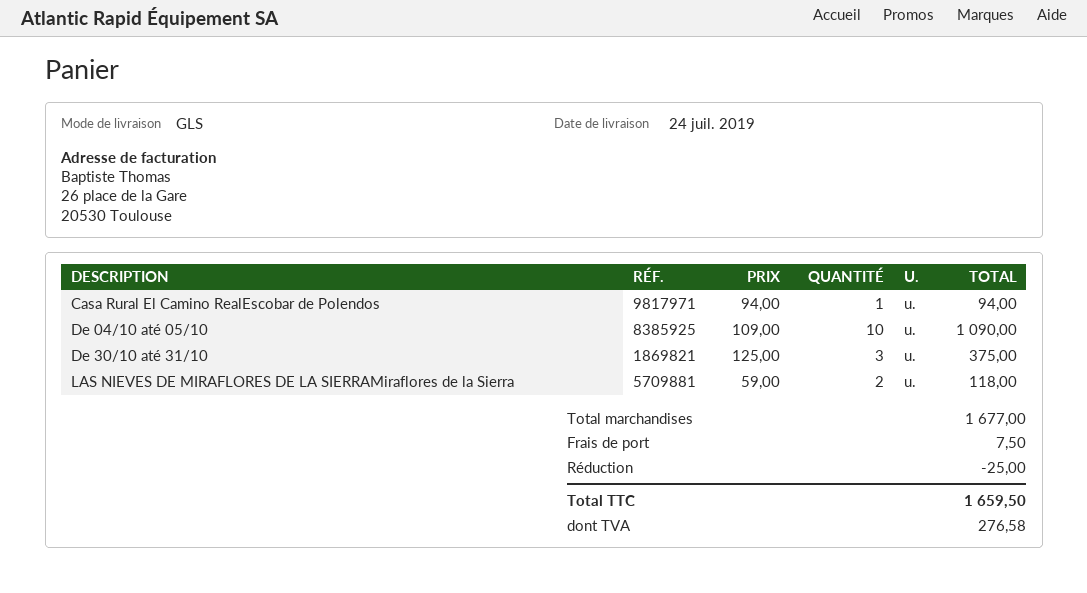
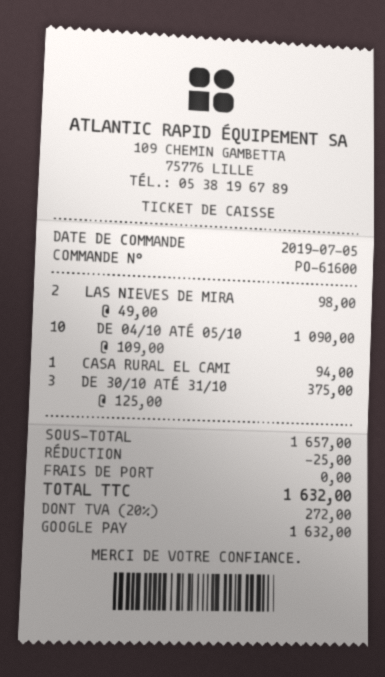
LAS NIEVES DE MIRAFLORES DE LA SIERRAMiraflores de la Sierra: 2 x 59.00 = 118.00 -> 2 x 49.00 = 98.00
subtotal: 1677.00 -> 1657.00
shipping: 7.50 -> 0.00
tax: 276.58 -> 272.00
total: 1659.50 -> 1632.00

